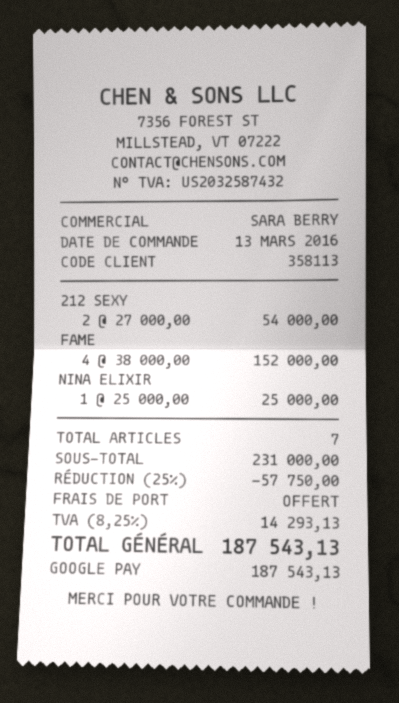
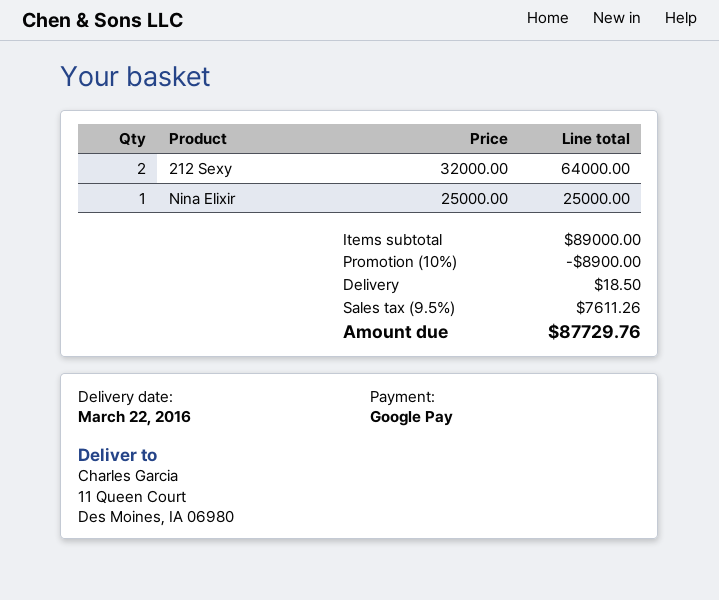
212 SEXY: 2 x 27000.00 = 54000.00 -> 2 x 32000.00 = 64000.00
FAME: 4 x 38000.00 = 152000.00 -> none
subtotal: 231000.00 -> 89000.00
discount: 25% = 57750.00 -> 10% = 8900.00
shipping: 0.00 -> 18.50
tax: 8.25% = 14293.13 -> 9.5% = 7611.26
total: 187543.13 -> 87729.76

